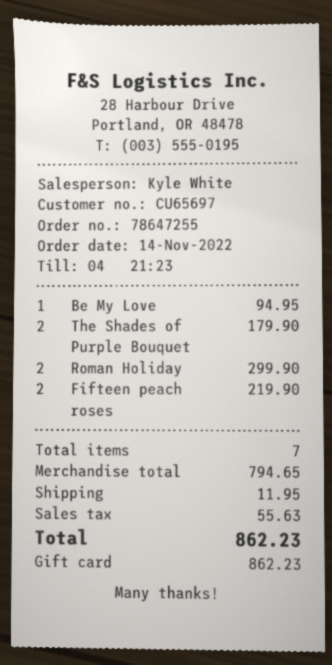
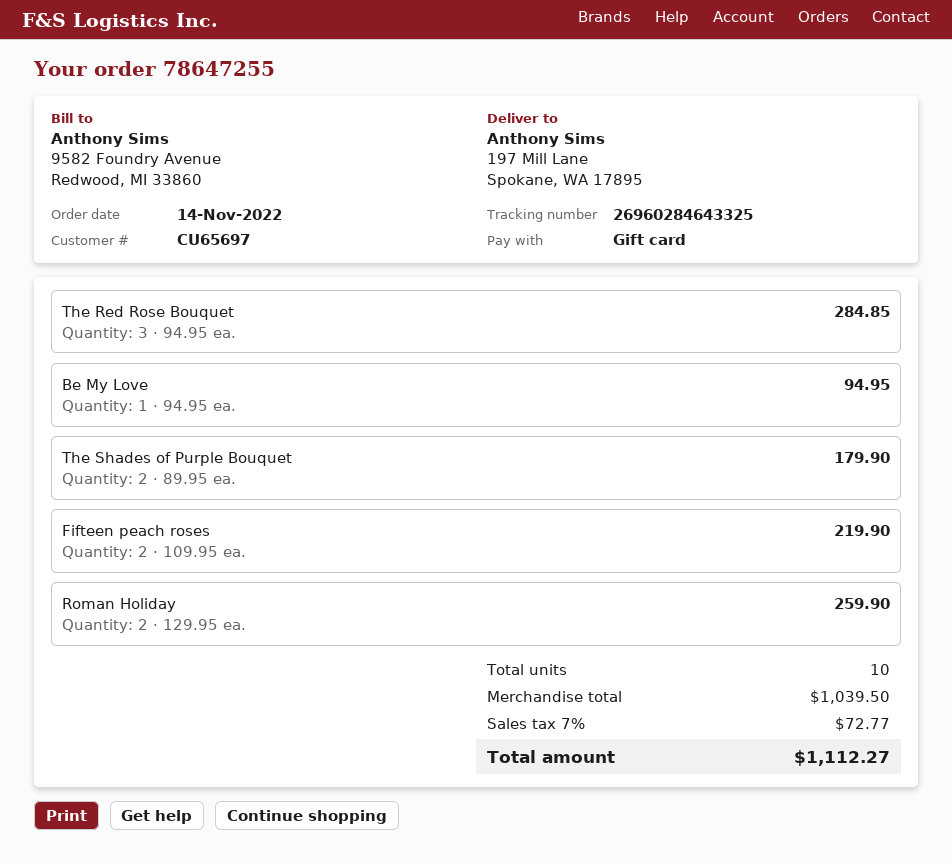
Roman Holiday: 2 for 299.90 -> 2 for 259.90
The Red Rose Bouquet: none -> 3 for 284.85
total quantity: 7 -> 10
subtotal: 794.65 -> 1039.50
shipping: 11.95 -> none
tax: 55.63 -> 72.77
total: 862.23 -> 1112.27

